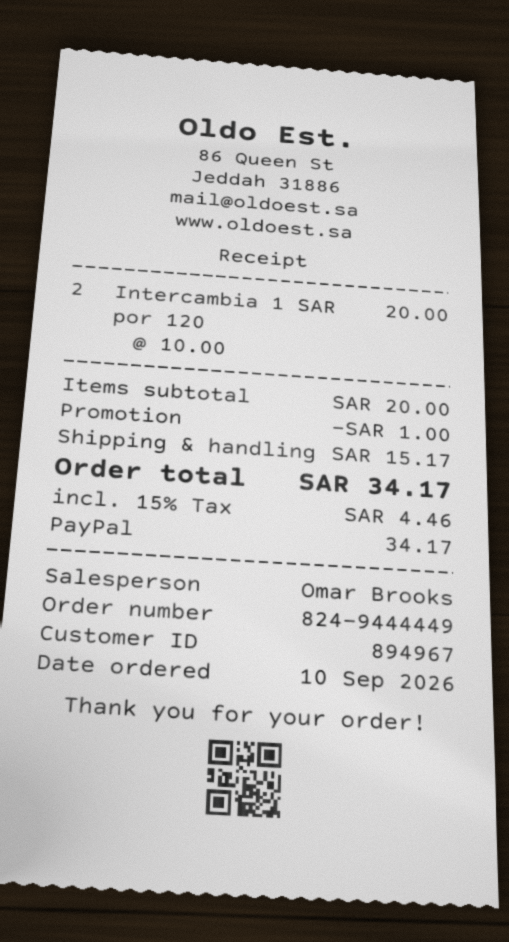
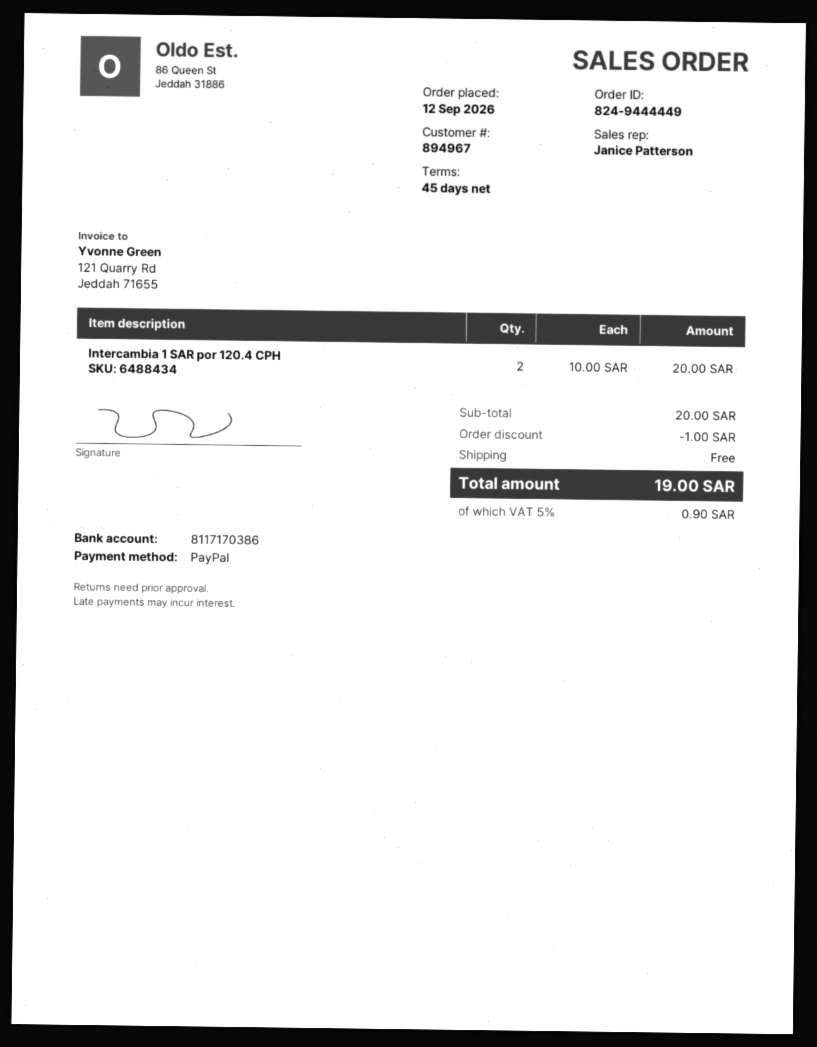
order date: 2026-09-10 -> 2026-09-12
sales rep: Omar Brooks -> Janice Patterson
shipping: 15.17 -> 0.00
tax: 15% = 4.46 -> 5% = 0.90
total: 34.17 -> 19.00

